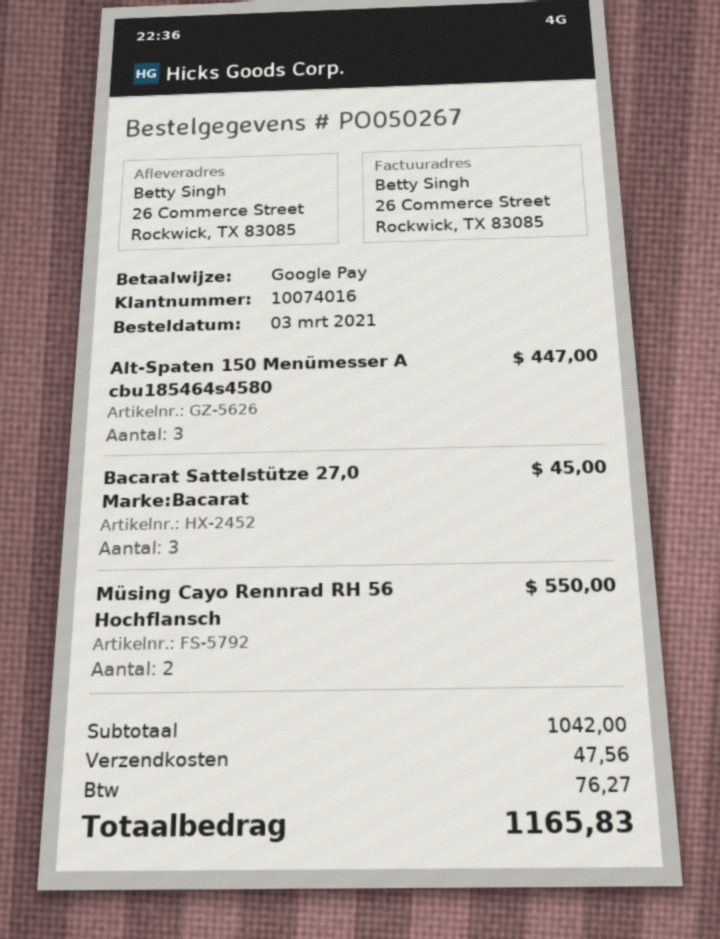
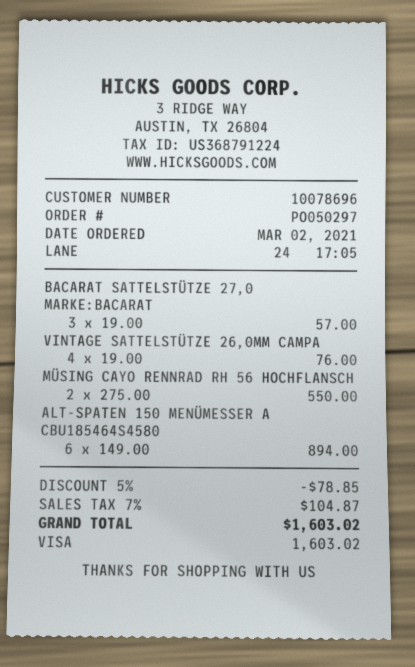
order number: PO050267 -> PO050297
order date: 2021-03-03 -> 2021-03-02
customer number: 10074016 -> 10078696
payment method: Google Pay -> Visa
Alt-Spaten 150 Menümesser A cbu185464s4580: 3 for 447.00 -> 6 for 894.00
Bacarat Sattelstütze 27,0 Marke:Bacarat: 3 for 45.00 -> 3 for 57.00
VINTAGE SATTELSTÜTZE 26,0MM CAMPA: none -> 4 for 76.00
discount: none -> 5% = 78.85
shipping: 47.56 -> none
tax: 76.27 -> 104.87
total: 1165.83 -> 1603.02

